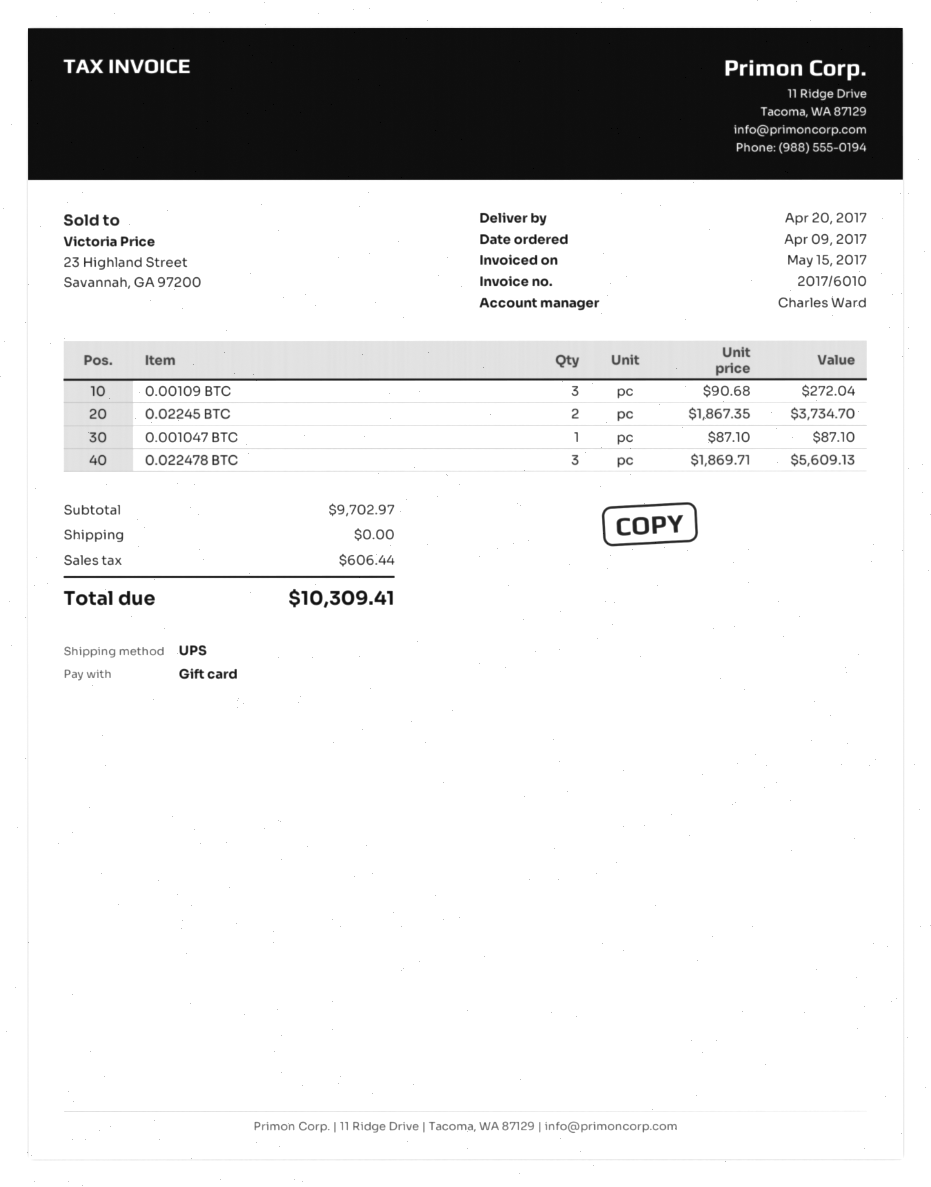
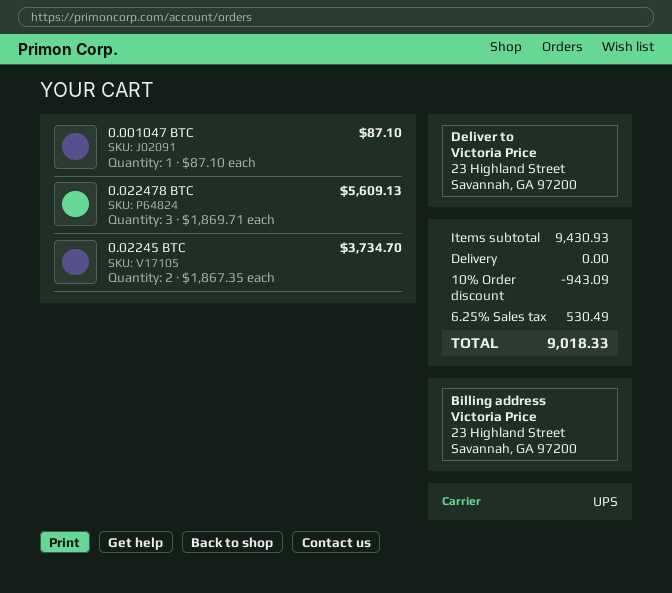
0.00109 BTC: 3 x 90.68 = 272.04 -> none
subtotal: 9702.97 -> 9430.93
discount: none -> 10% = 943.09
tax: 606.44 -> 530.49
total: 10309.41 -> 9018.33

